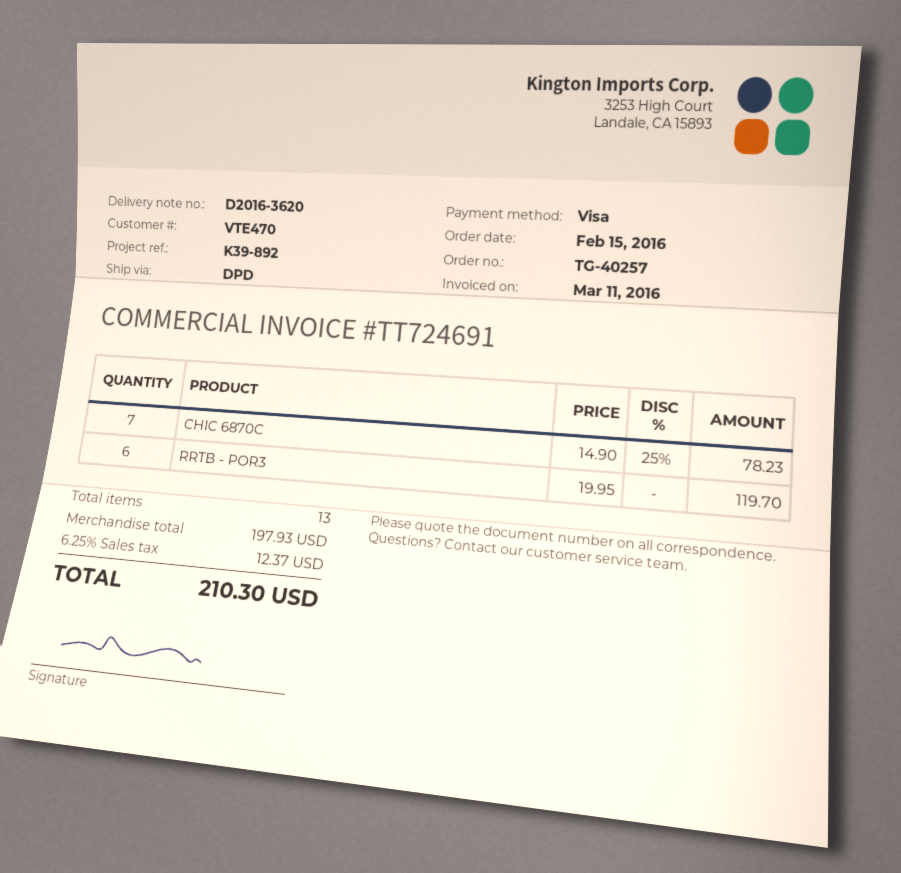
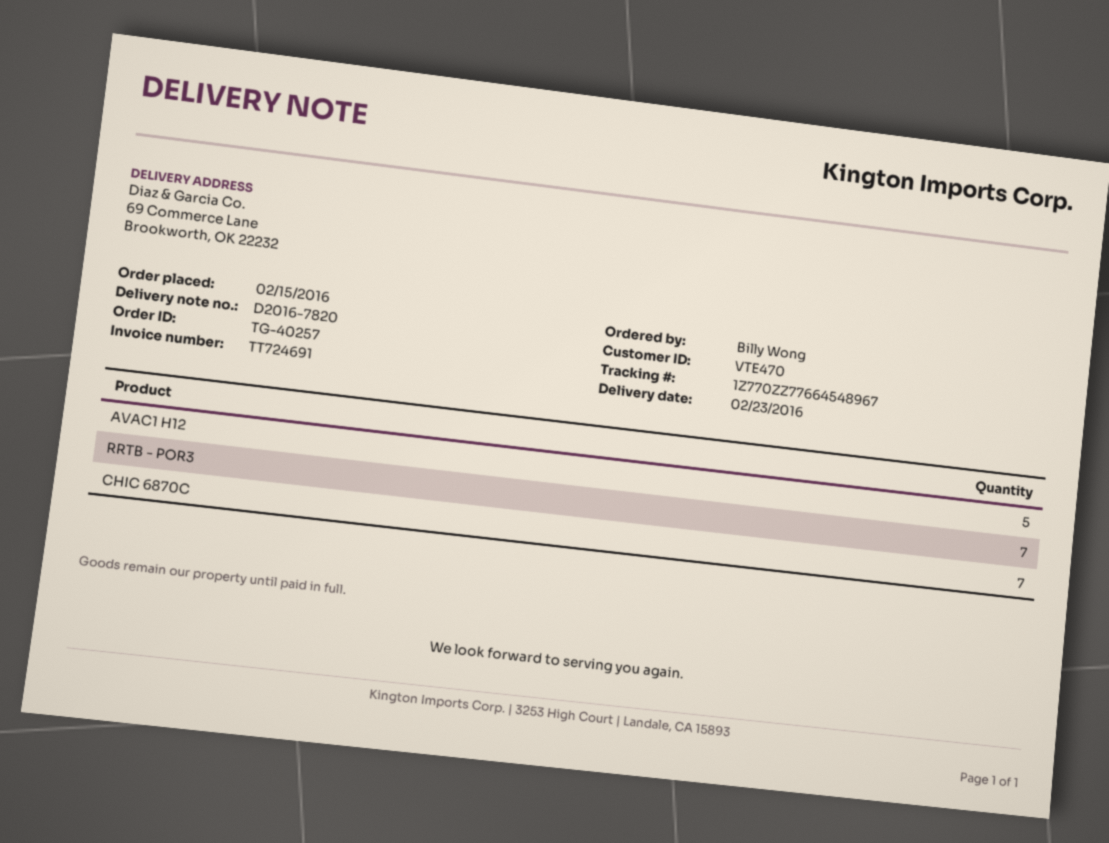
delivery note number: D2016-3620 -> D2016-7820
RRTB - POR3: 6 -> 7
AVAC1 H12: none -> 5

